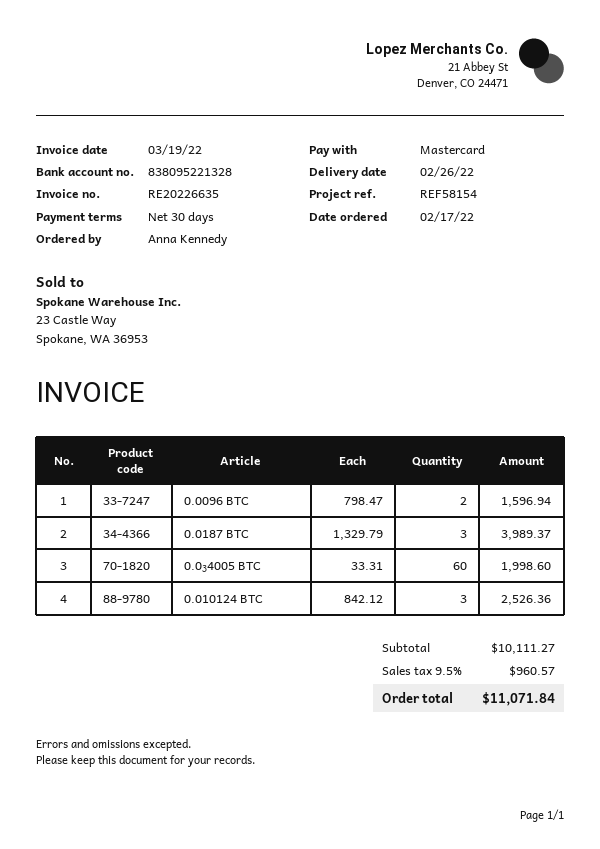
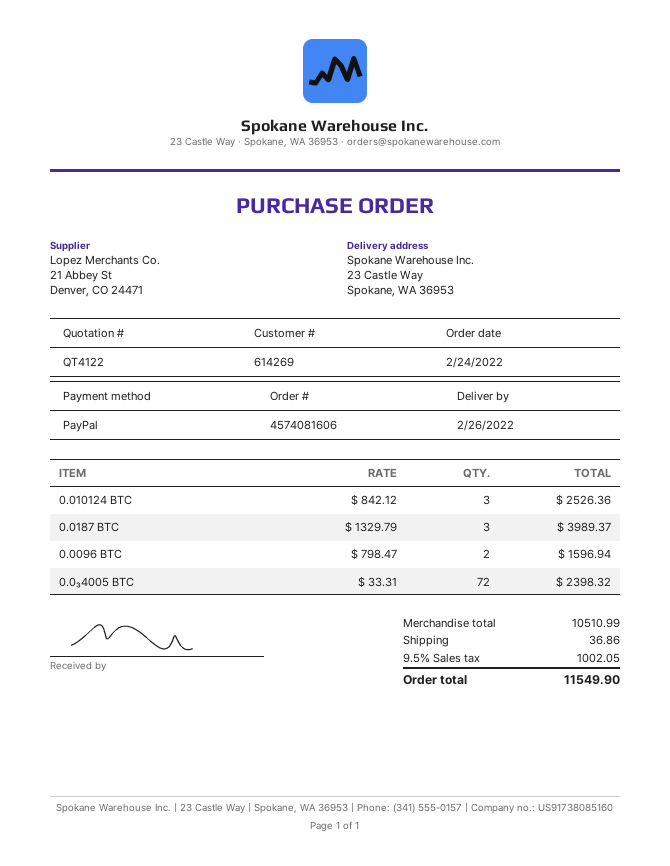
order date: 2022-02-17 -> 2022-02-24
payment method: Mastercard -> PayPal
0.0₃4005 BTC: 60 x 33.31 = 1998.60 -> 72 x 33.31 = 2398.32
subtotal: 10111.27 -> 10510.99
shipping: none -> 36.86
tax: 9.5% = 960.57 -> 9.5% = 1002.05
total: 11071.84 -> 11549.90

